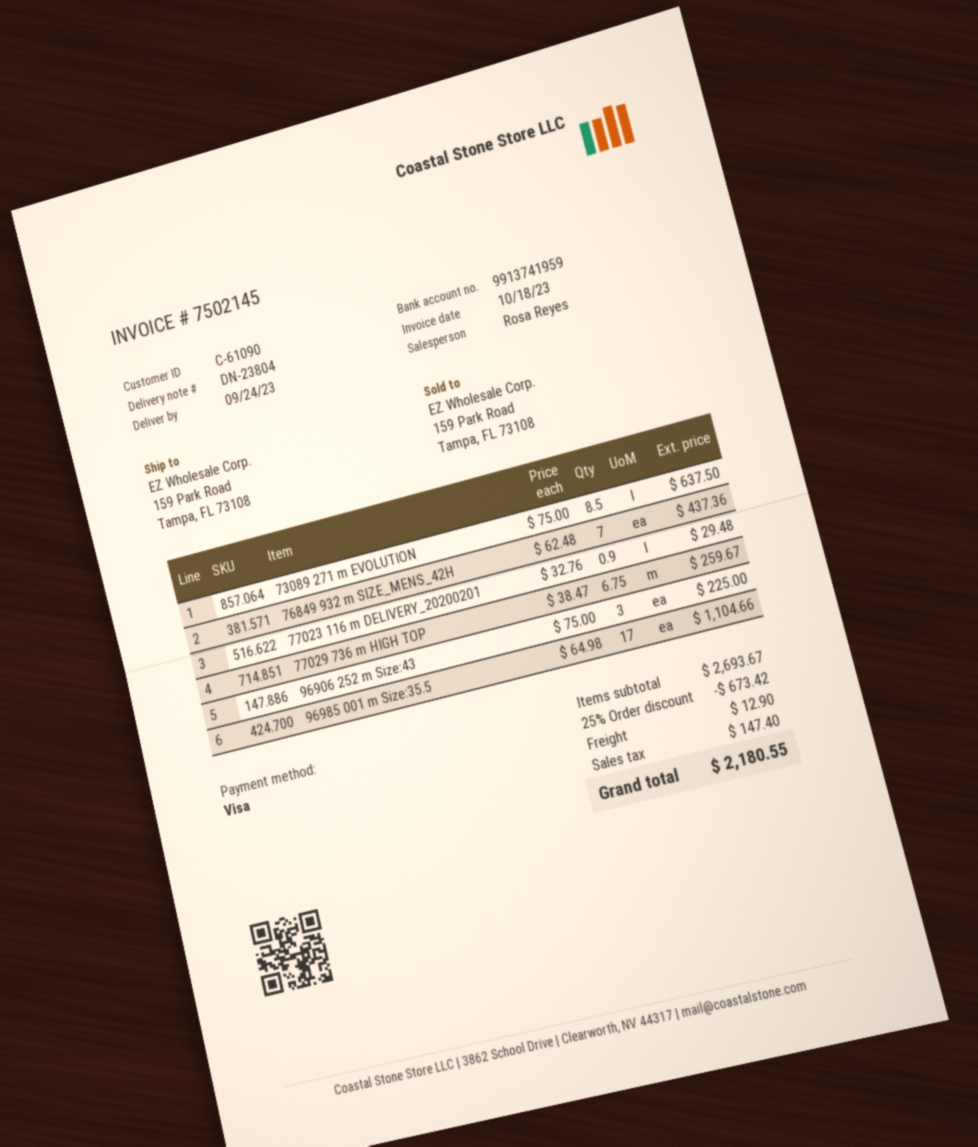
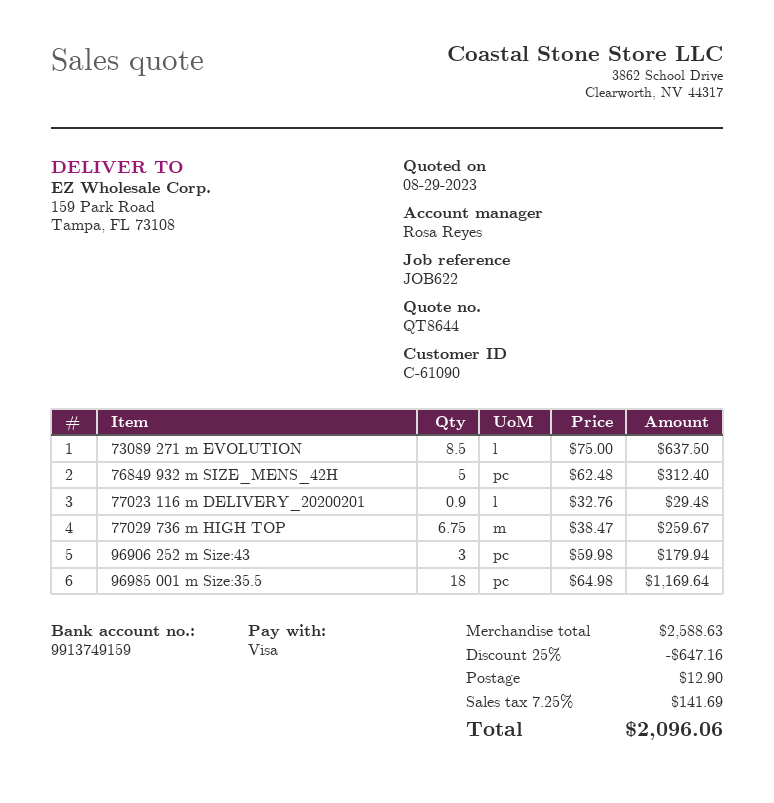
bank account: 9913741959 -> 9913749159
76849 932 m SIZE_MENS_42H: 7 x 62.48 = 437.36 -> 5 x 62.48 = 312.40
96906 252 m Size:43: 3 x 75.00 = 225.00 -> 3 x 59.98 = 179.94
96985 001 m Size:35.5: 17 x 64.98 = 1104.66 -> 18 x 64.98 = 1169.64
subtotal: 2693.67 -> 2588.63
discount: 25% = 673.42 -> 25% = 647.16
tax: 147.40 -> 141.69
total: 2180.55 -> 2096.06

